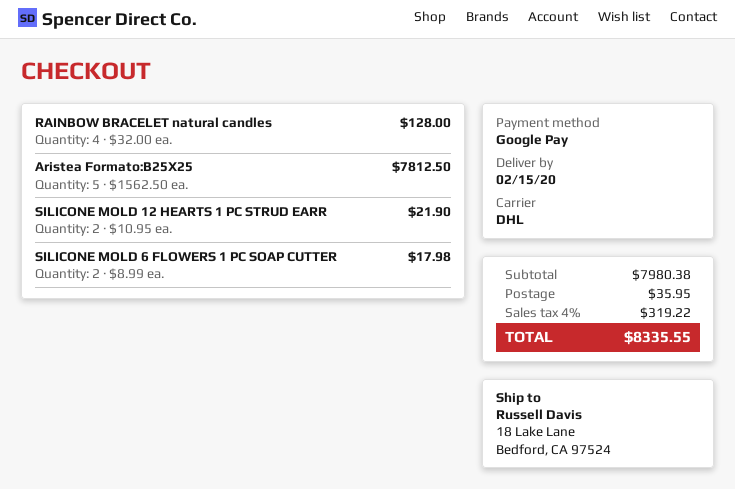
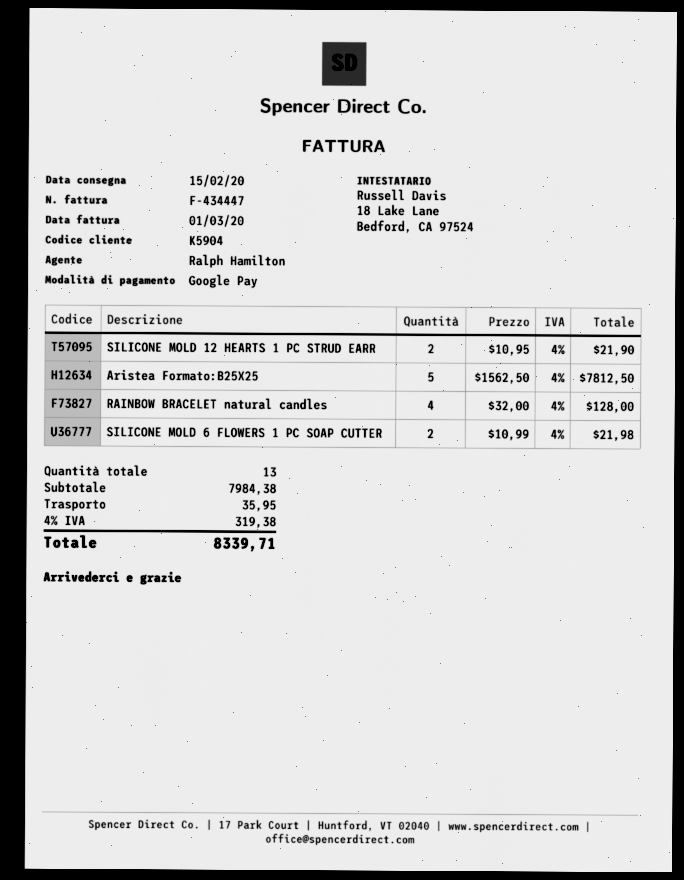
SILICONE MOLD 6 FLOWERS 1 PC SOAP CUTTER: 2 x 8.99 = 17.98 -> 2 x 10.99 = 21.98
subtotal: 7980.38 -> 7984.38
tax: 4% = 319.22 -> 4% = 319.38
total: 8335.55 -> 8339.71

